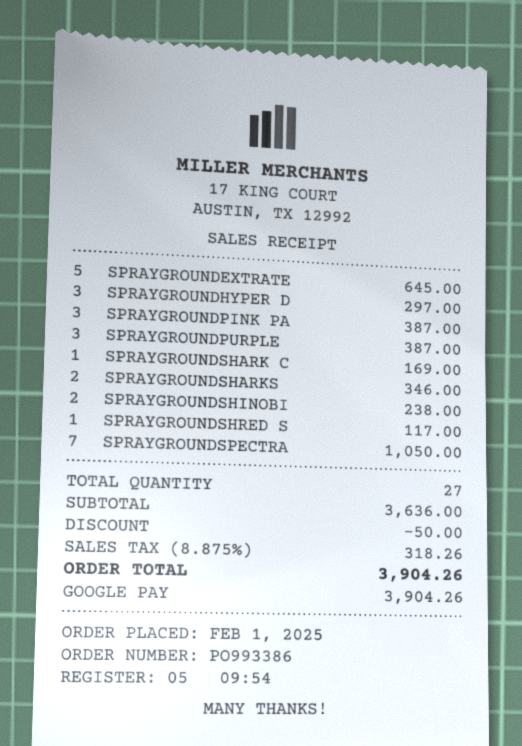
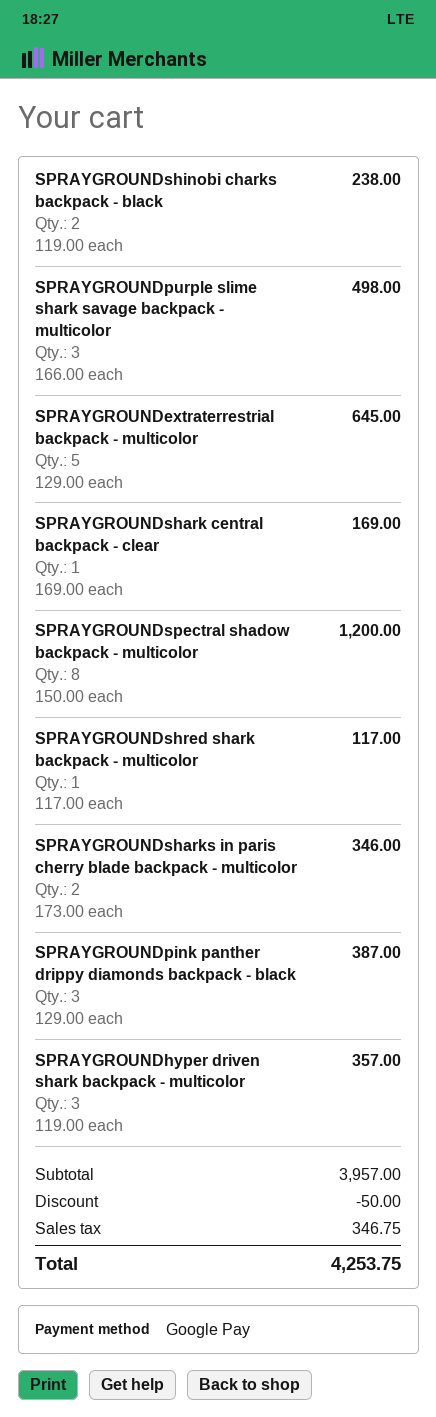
SPRAYGROUNDHYPER D: 3 for 297.00 -> 3 for 357.00
SPRAYGROUNDPURPLE: 3 for 387.00 -> 3 for 498.00
SPRAYGROUNDSPECTRA: 7 for 1050.00 -> 8 for 1200.00
subtotal: 3636.00 -> 3957.00
tax: 318.26 -> 346.75
total: 3904.26 -> 4253.75

